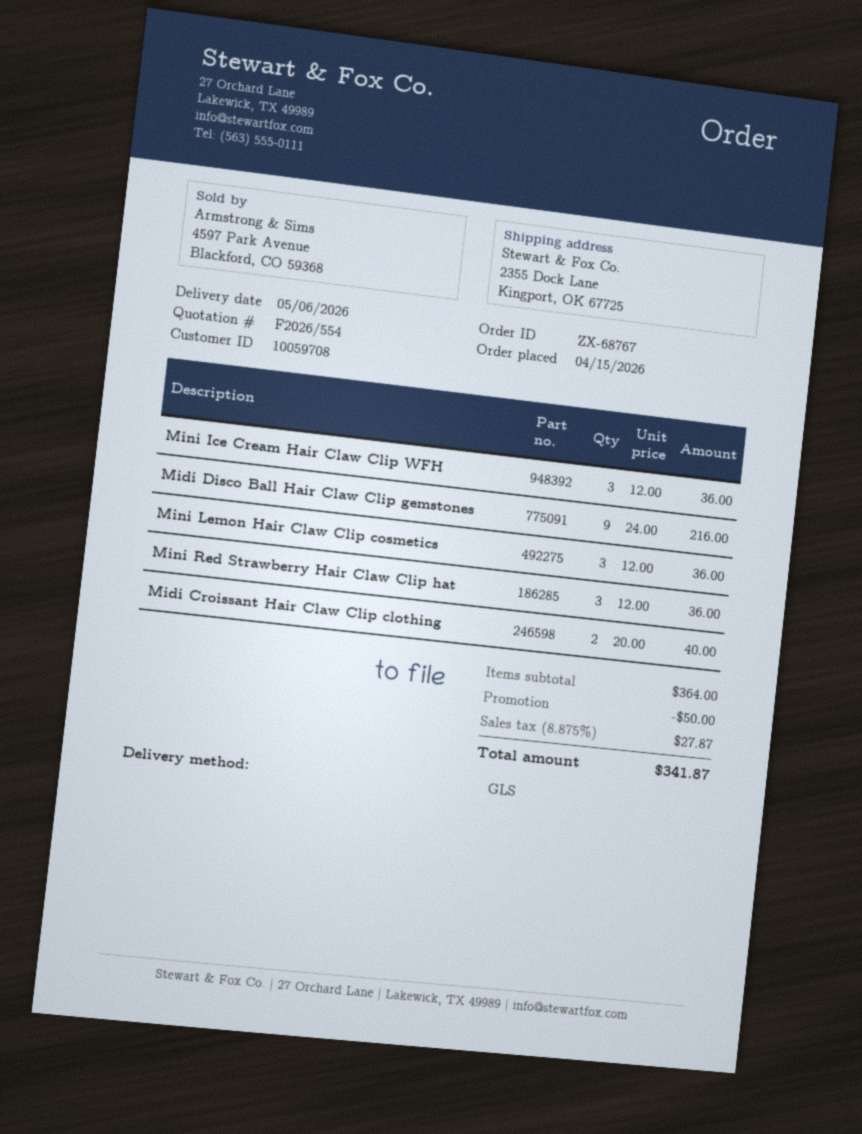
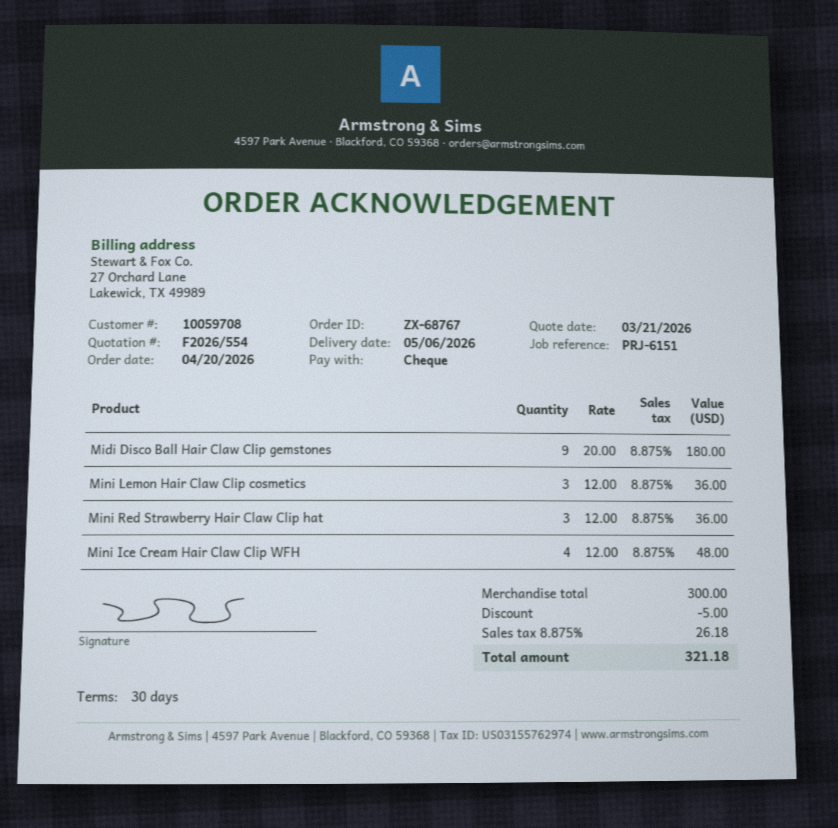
order date: 2026-04-15 -> 2026-04-20
Mini Ice Cream Hair Claw Clip WFH: 3 x 12.00 = 36.00 -> 4 x 12.00 = 48.00
Midi Disco Ball Hair Claw Clip gemstones: 9 x 24.00 = 216.00 -> 9 x 20.00 = 180.00
Midi Croissant Hair Claw Clip clothing: 2 x 20.00 = 40.00 -> none
subtotal: 364.00 -> 300.00
discount: 50.00 -> 5.00
tax: 8.875% = 27.87 -> 8.875% = 26.18
total: 341.87 -> 321.18

